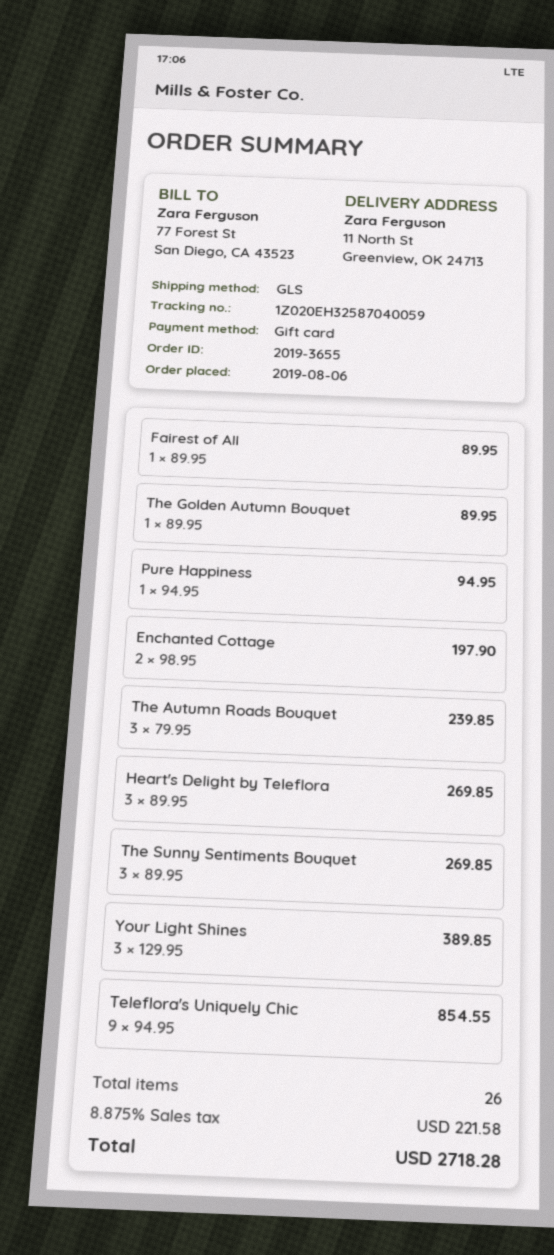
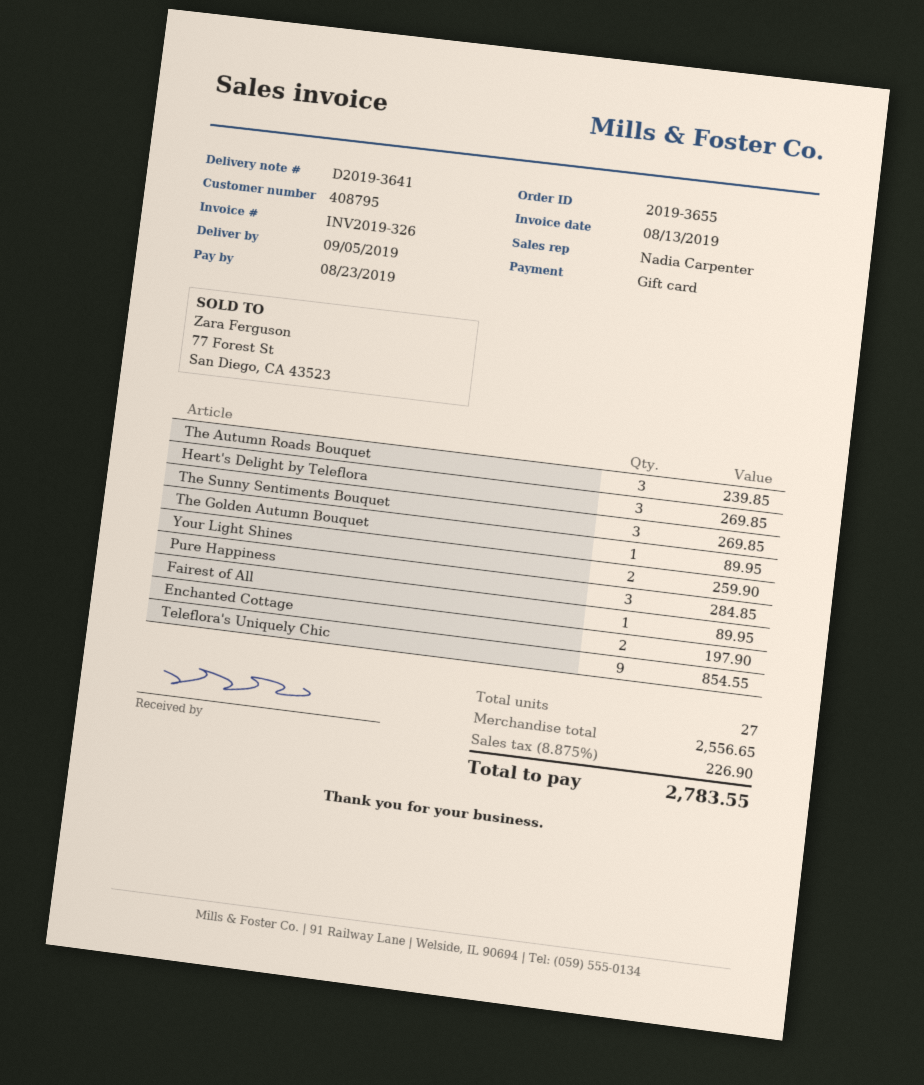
Pure Happiness: 1 for 94.95 -> 3 for 284.85
Your Light Shines: 3 for 389.85 -> 2 for 259.90
total quantity: 26 -> 27
tax: 8.875% = 221.58 -> 8.875% = 226.90
total: 2718.28 -> 2783.55

